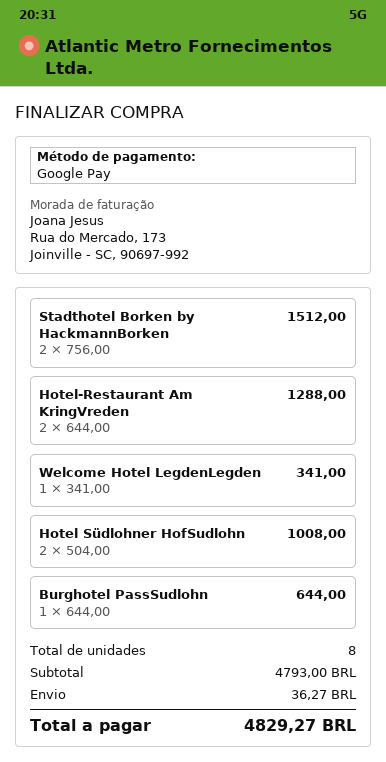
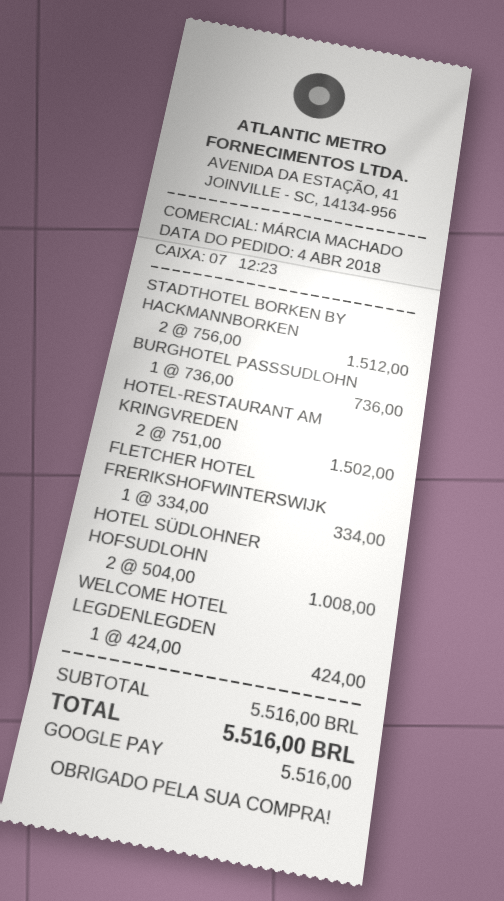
Hotel-Restaurant Am KringVreden: 2 x 644.00 = 1288.00 -> 2 x 751.00 = 1502.00
Welcome Hotel LegdenLegden: 1 x 341.00 = 341.00 -> 1 x 424.00 = 424.00
Burghotel PassSudlohn: 1 x 644.00 = 644.00 -> 1 x 736.00 = 736.00
FLETCHER HOTEL FRERIKSHOFWINTERSWIJK: none -> 1 x 334.00 = 334.00
subtotal: 4793.00 -> 5516.00
shipping: 36.27 -> none
total: 4829.27 -> 5516.00

